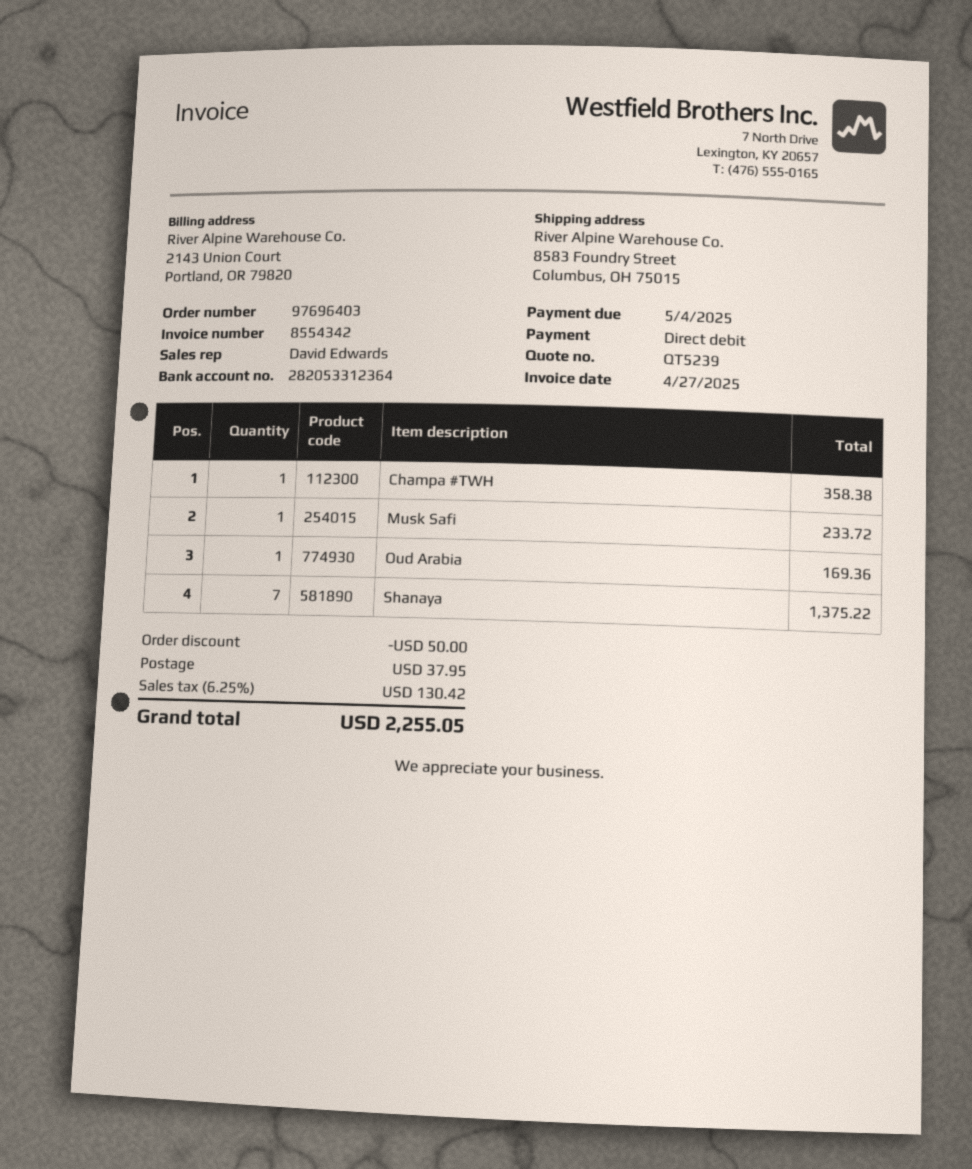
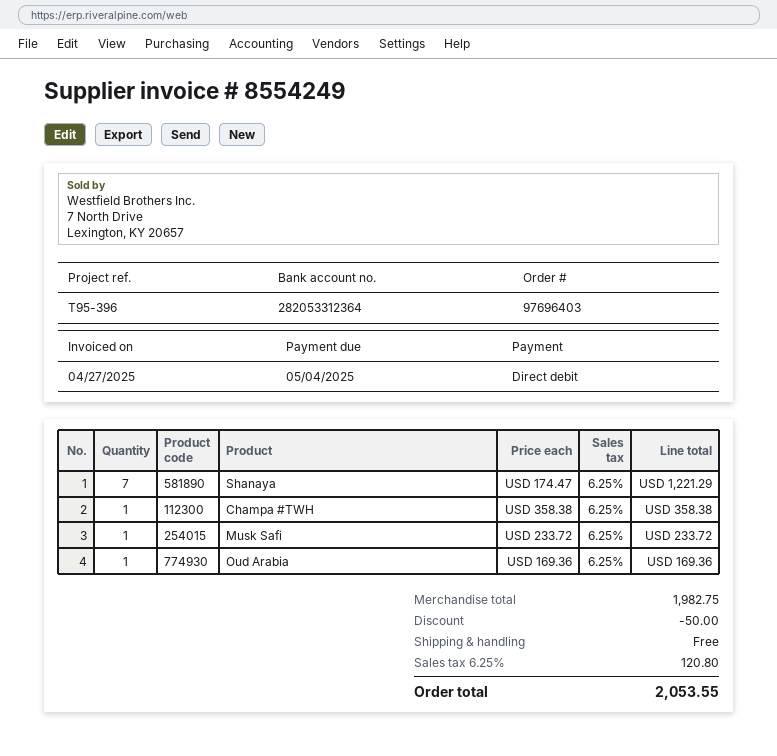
invoice number: 8554342 -> 8554249
Shanaya: 7 for 1375.22 -> 7 for 1221.29
shipping: 37.95 -> 0.00
tax: 6.25% = 130.42 -> 6.25% = 120.80
total: 2255.05 -> 2053.55

